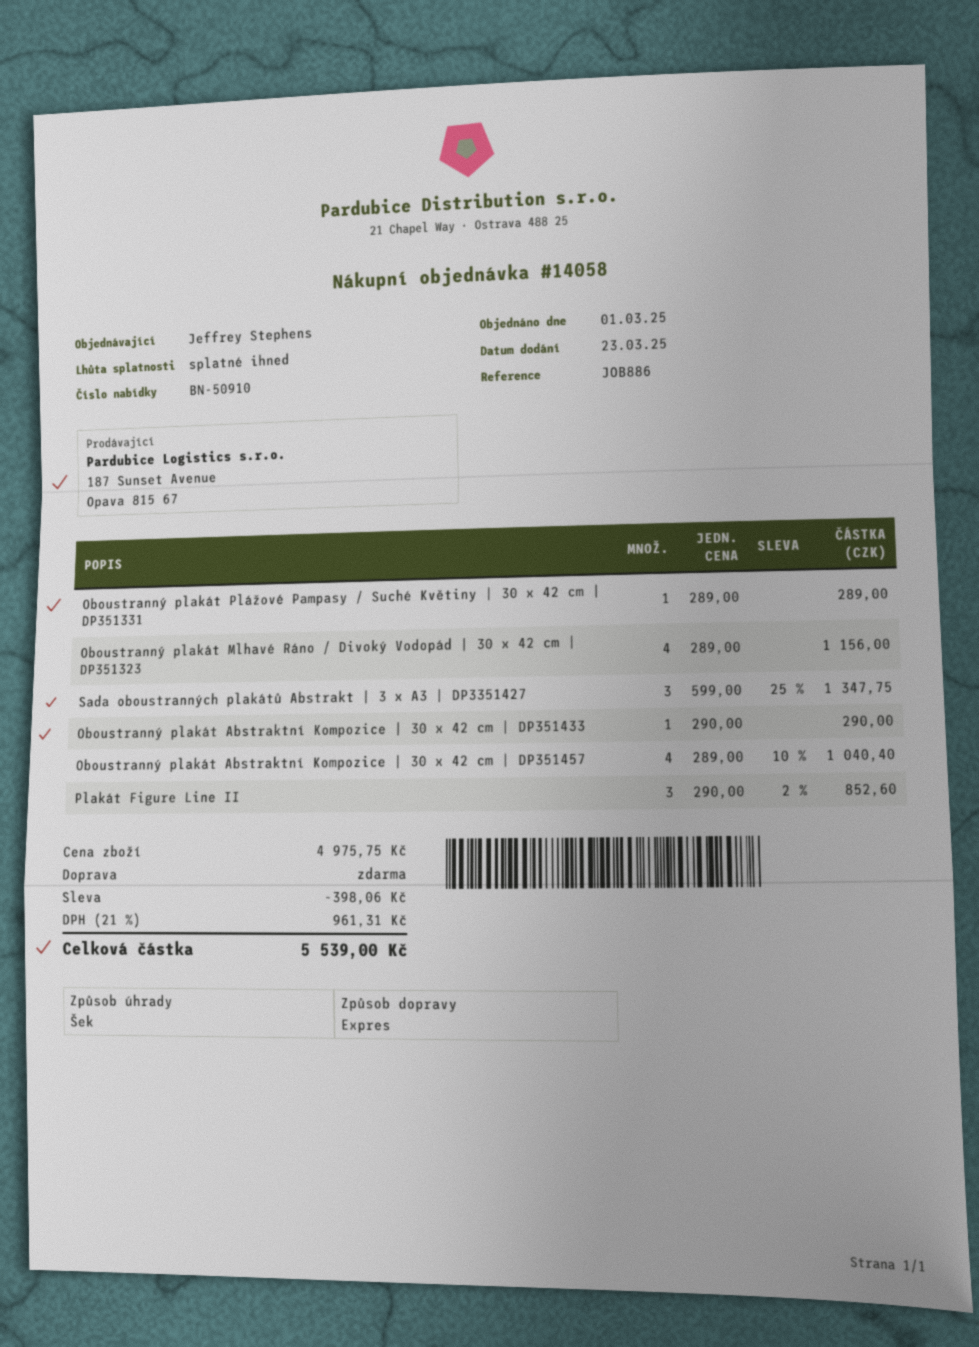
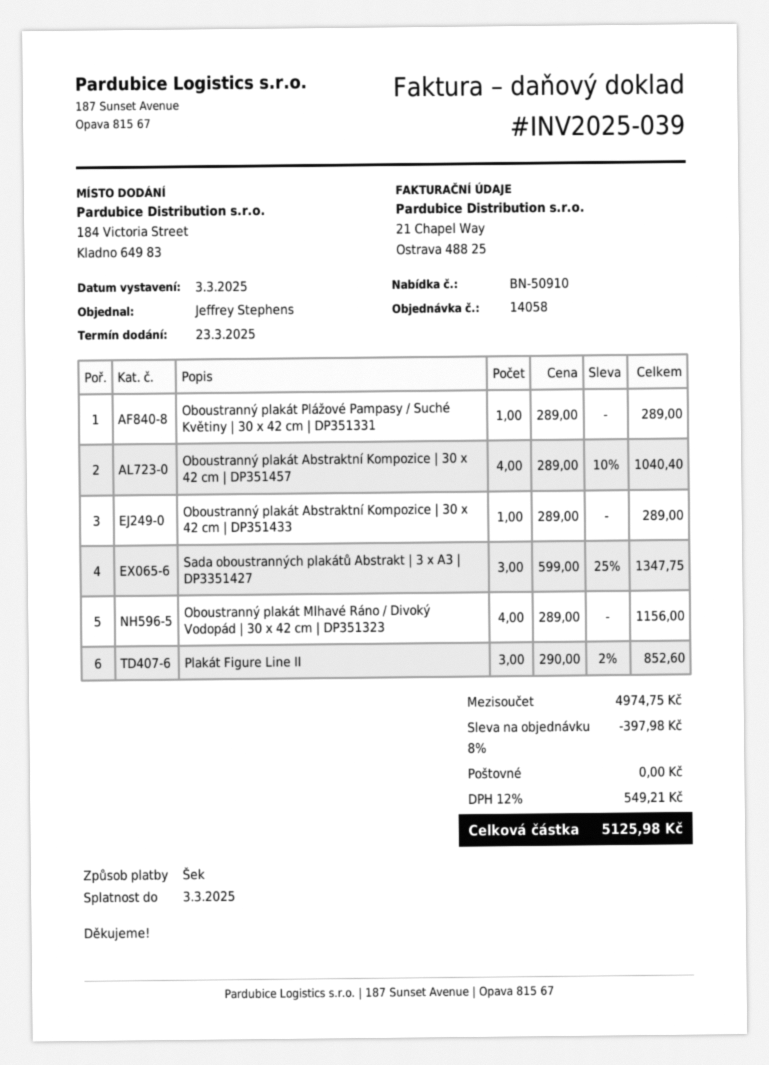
Oboustranný plakát Abstraktní Kompozice | 30 x 42 cm | DP351433: 1 x 290.00 = 290.00 -> 1 x 289.00 = 289.00
subtotal: 4975.75 -> 4974.75
discount: 398.06 -> 397.98
tax: 21% = 961.31 -> 12% = 549.21
total: 5539.00 -> 5125.98

